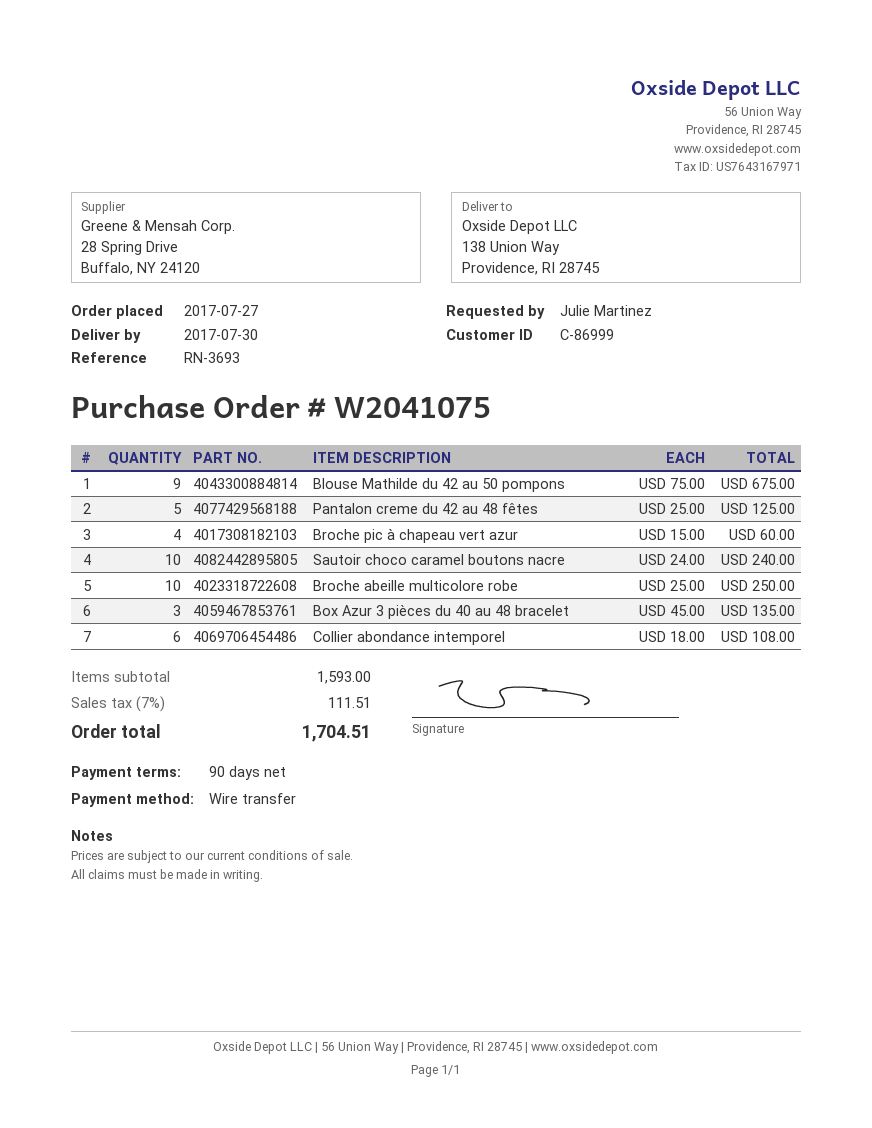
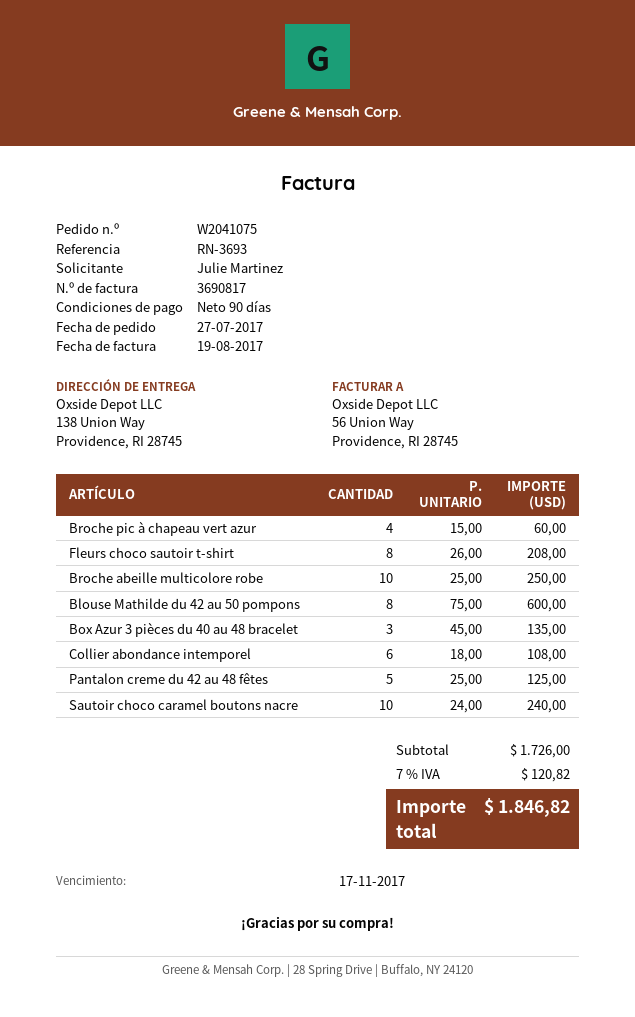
Blouse Mathilde du 42 au 50 pompons: 9 x 75.00 = 675.00 -> 8 x 75.00 = 600.00
Fleurs choco sautoir t-shirt: none -> 8 x 26.00 = 208.00
subtotal: 1593.00 -> 1726.00
tax: 7% = 111.51 -> 7% = 120.82
total: 1704.51 -> 1846.82

